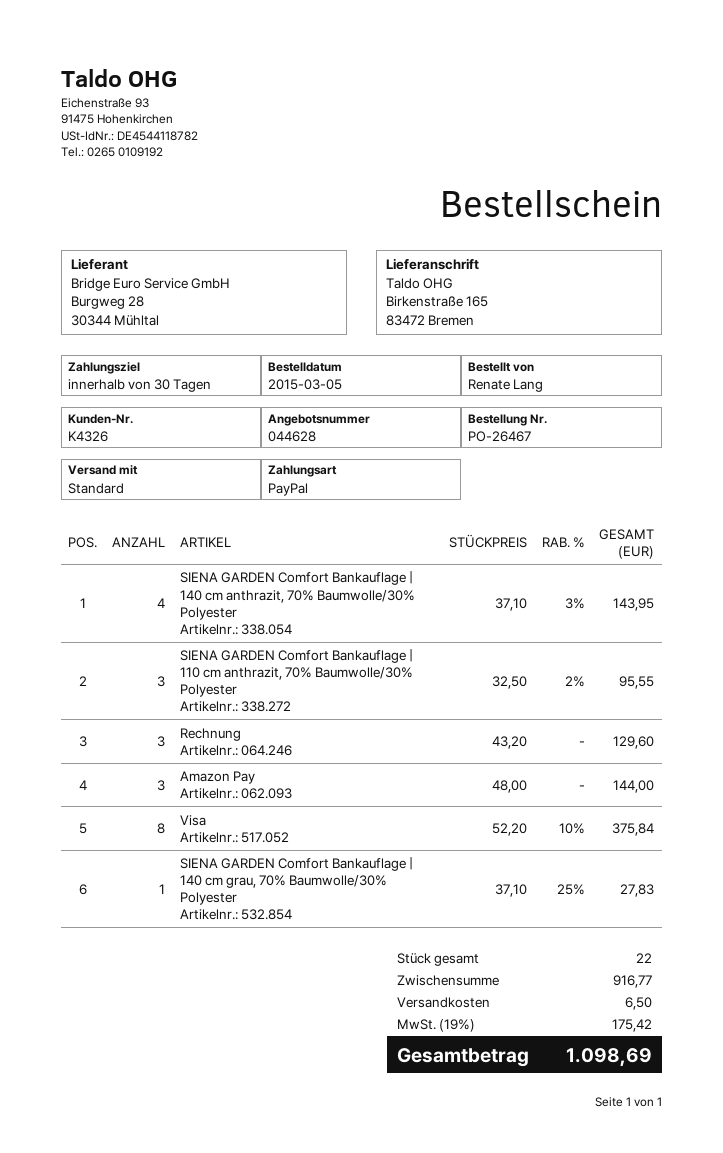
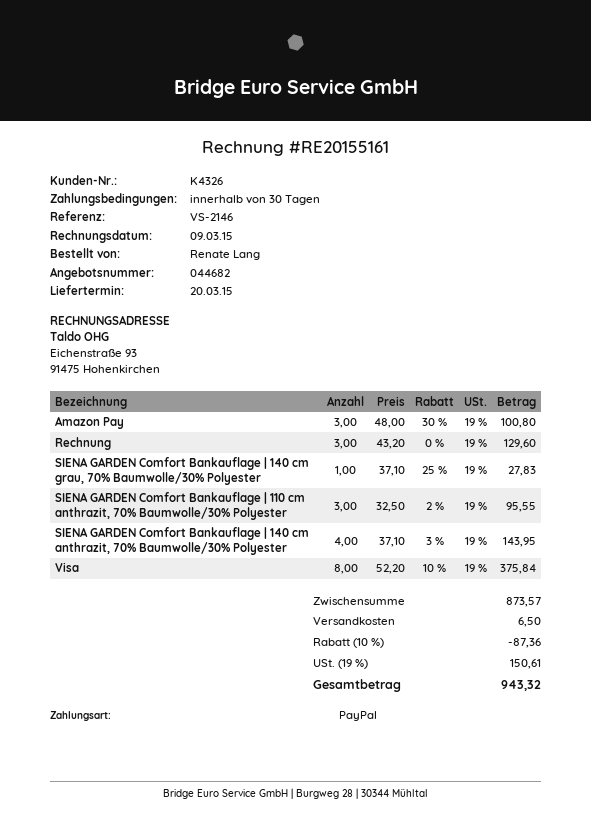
quote number: 044628 -> 044682
Amazon Pay: 3 x 48.00 = 144.00 -> 3 x 48.00 - 30% = 100.80
subtotal: 916.77 -> 873.57
discount: none -> 10% = 87.36
tax: 19% = 175.42 -> 19% = 150.61
total: 1098.69 -> 943.32

